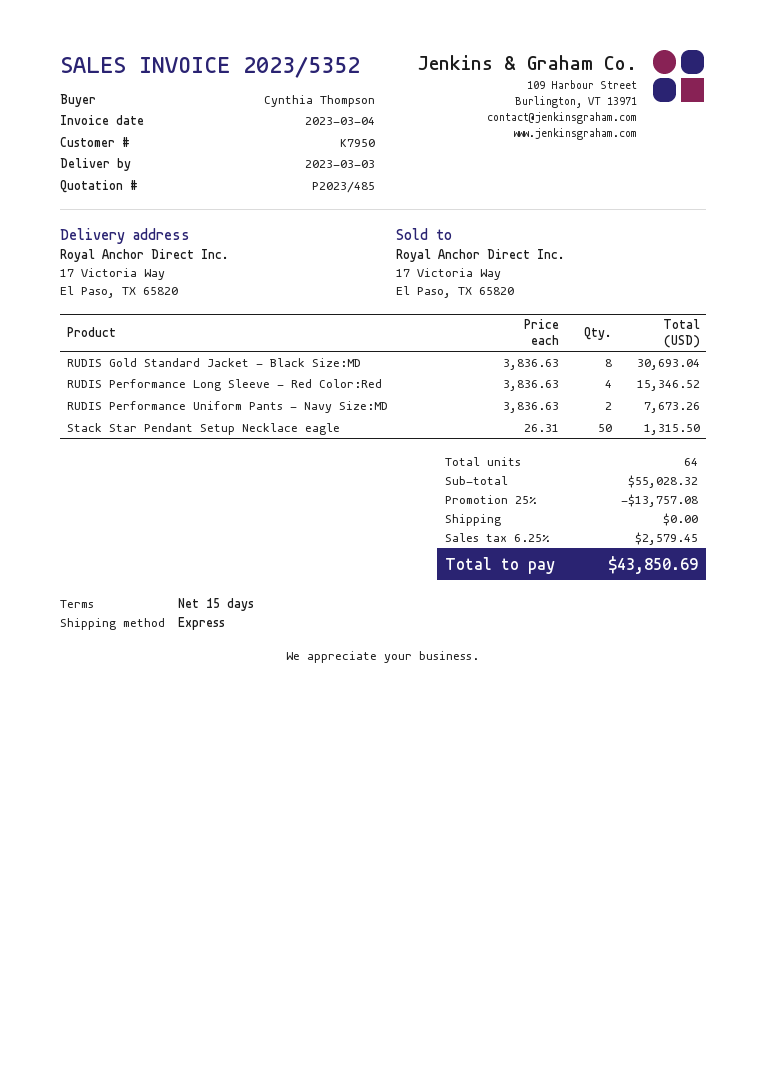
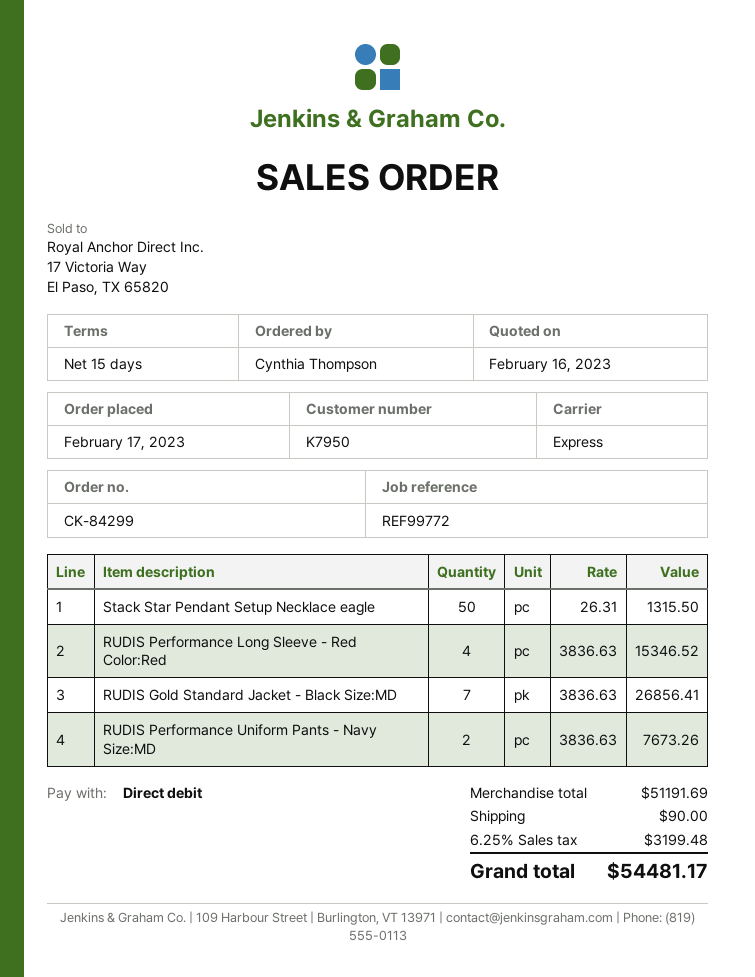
RUDIS Gold Standard Jacket - Black Size:MD: 8 x 3836.63 = 30693.04 -> 7 x 3836.63 = 26856.41
subtotal: 55028.32 -> 51191.69
discount: 25% = 13757.08 -> none
shipping: 0.00 -> 90.00
tax: 6.25% = 2579.45 -> 6.25% = 3199.48
total: 43850.69 -> 54481.17

